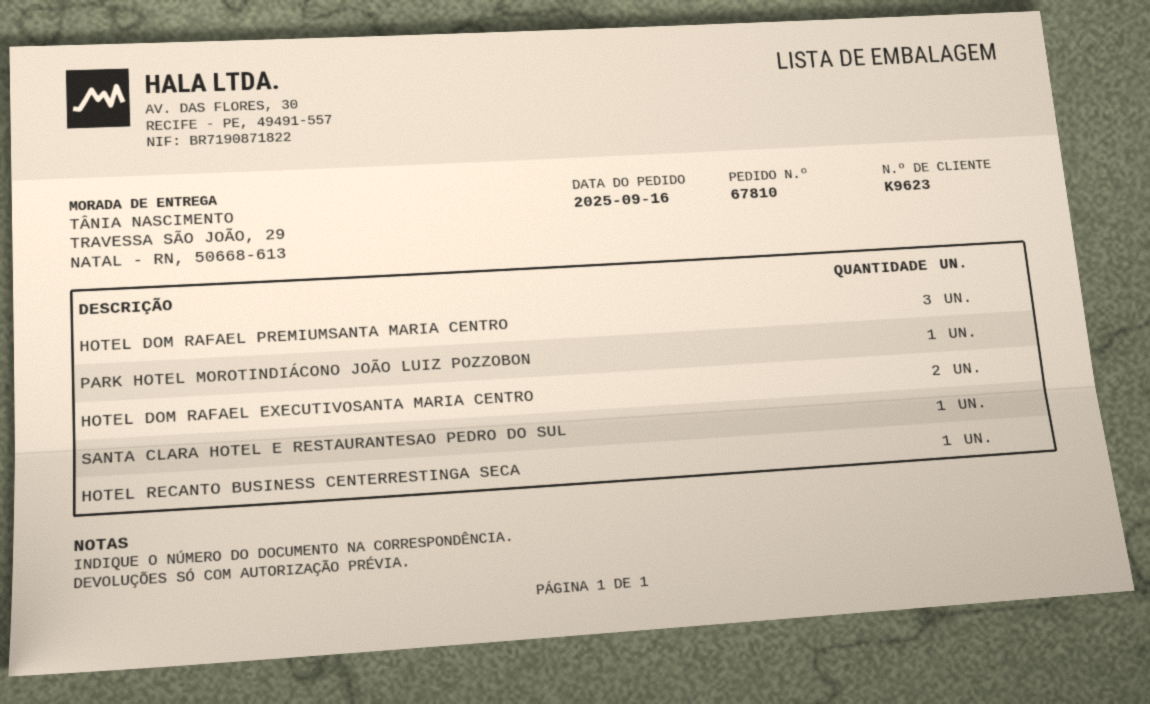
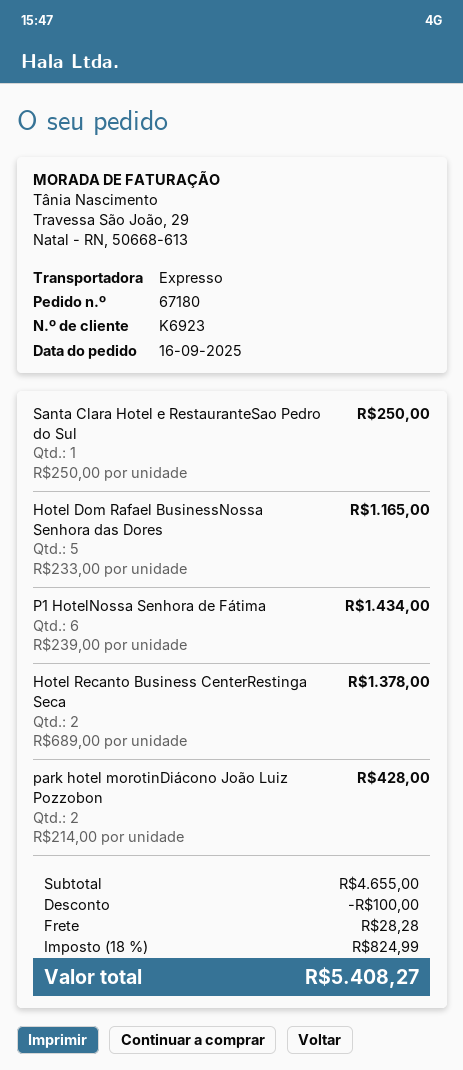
order number: 67810 -> 67180
customer number: K9623 -> K6923
HOTEL DOM RAFAEL PREMIUMSANTA MARIA CENTRO: 3 -> none
PARK HOTEL MOROTINDIÁCONO JOÃO LUIZ POZZOBON: 1 -> 2
HOTEL DOM RAFAEL EXECUTIVOSANTA MARIA CENTRO: 2 -> none
HOTEL RECANTO BUSINESS CENTERRESTINGA SECA: 1 -> 2
Hotel Dom Rafael BusinessNossa Senhora das Dores: none -> 5
P1 HotelNossa Senhora de Fátima: none -> 6

